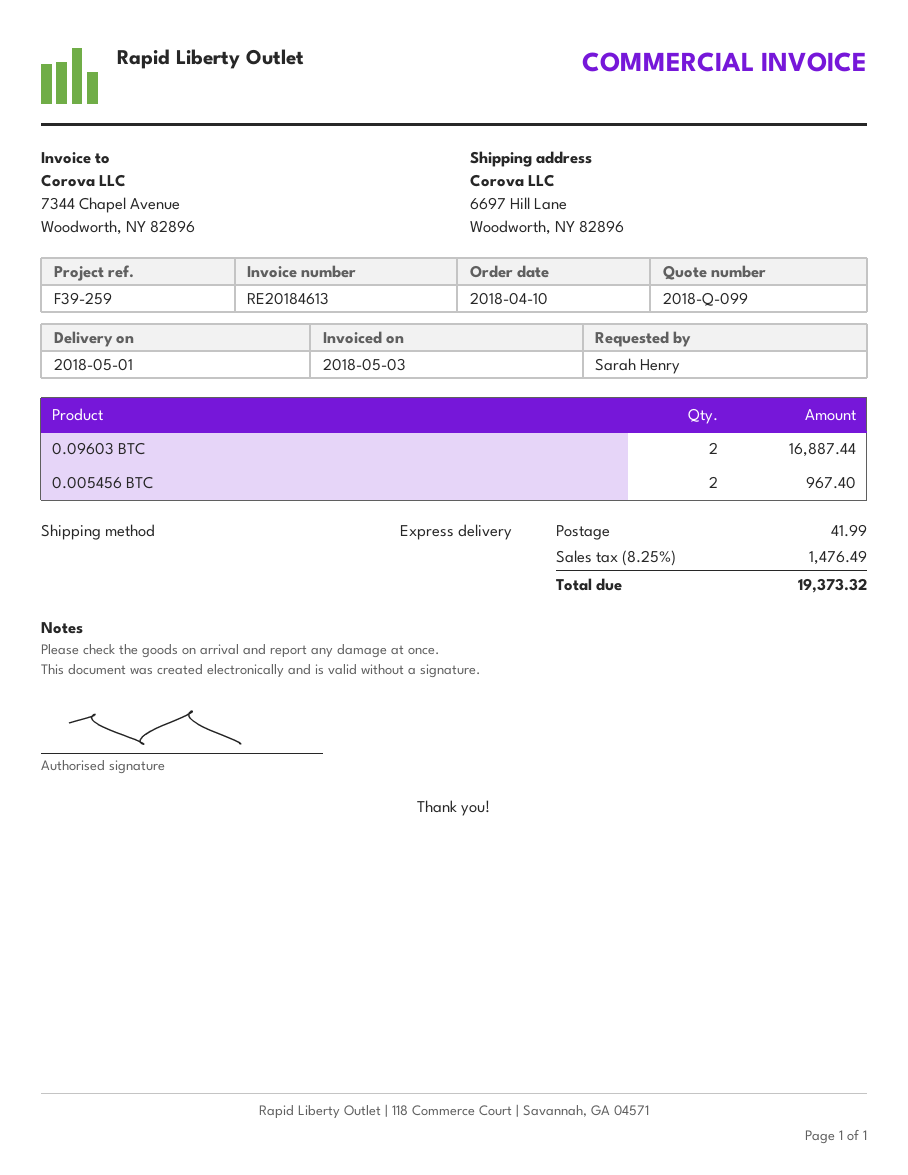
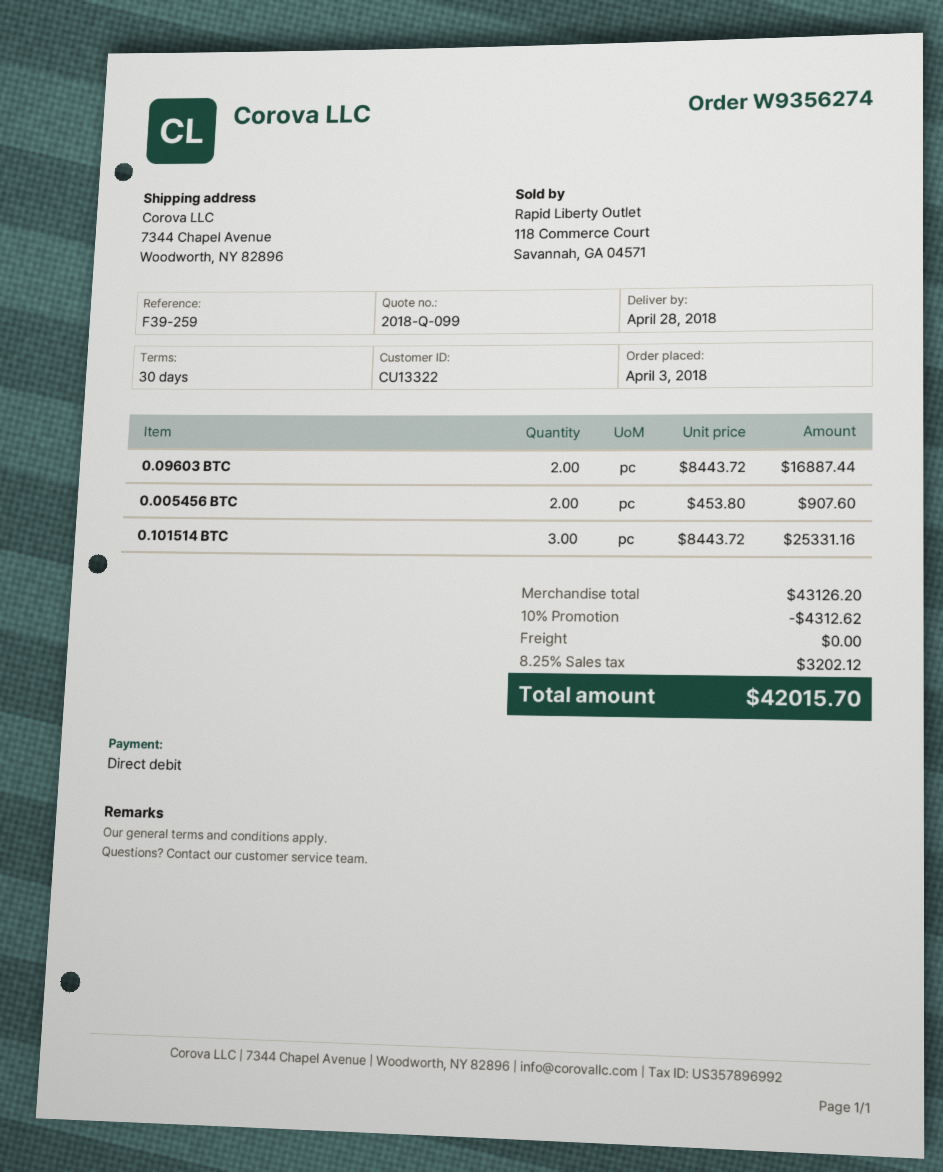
order date: 2018-04-10 -> 2018-04-03
delivery date: 2018-05-01 -> 2018-04-28
ship to: 6697 Hill Lane, Woodworth, NY 82896 -> 7344 Chapel Avenue, Woodworth, NY 82896
0.005456 BTC: 2 for 967.40 -> 2 for 907.60
0.101514 BTC: none -> 3 for 25331.16
discount: none -> 10% = 4312.62
shipping: 41.99 -> 0.00
tax: 8.25% = 1476.49 -> 8.25% = 3202.12
total: 19373.32 -> 42015.70

